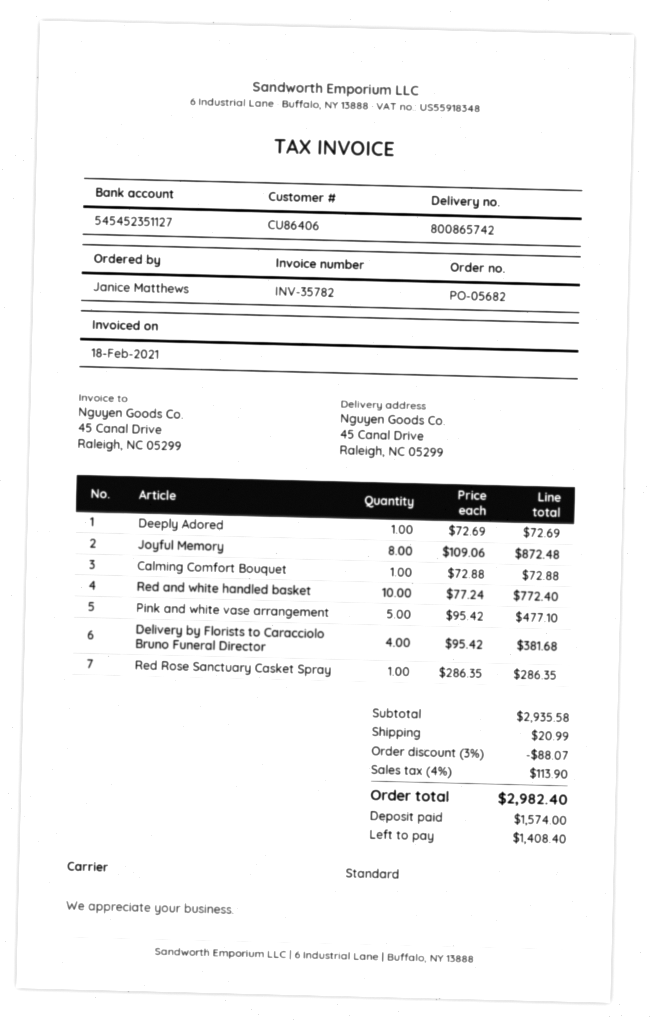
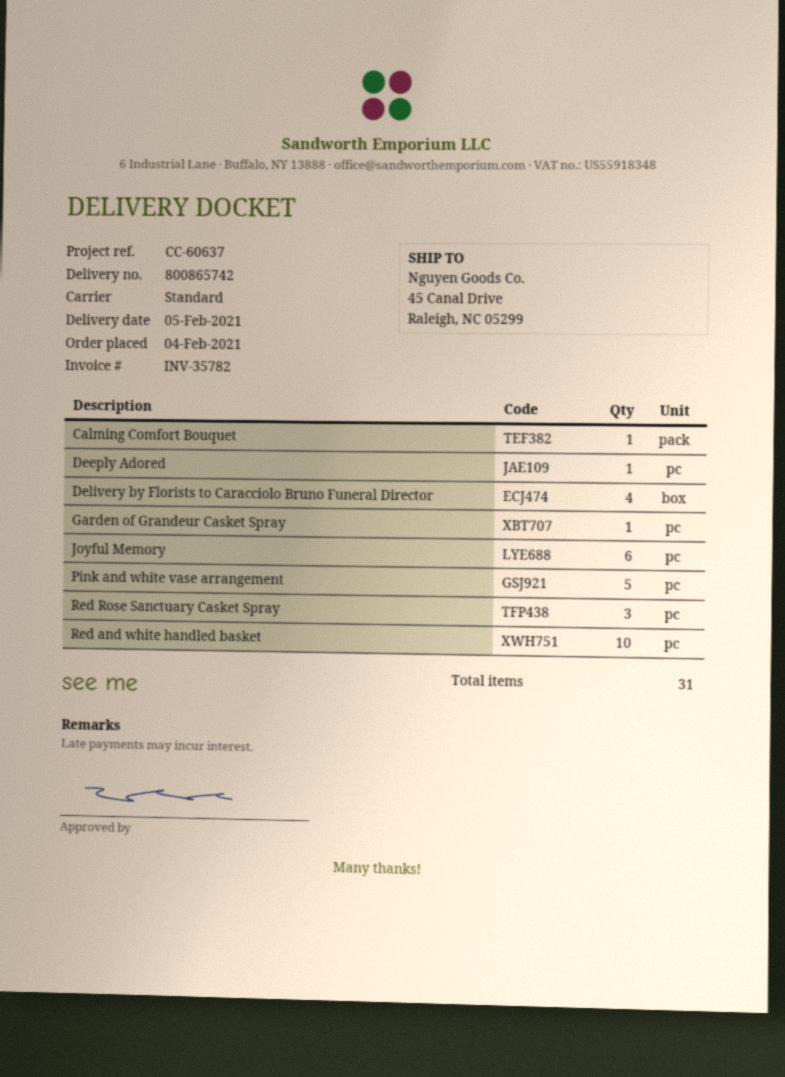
Joyful Memory: 8 -> 6
Red Rose Sanctuary Casket Spray: 1 -> 3
Garden of Grandeur Casket Spray: none -> 1

